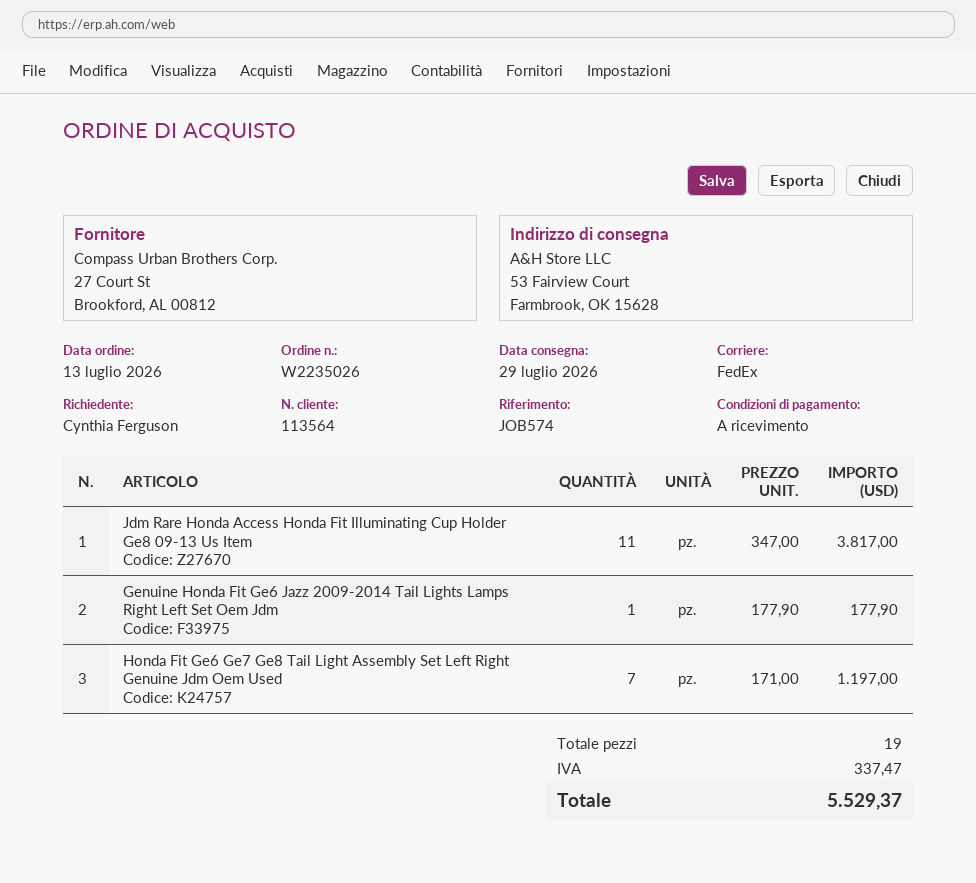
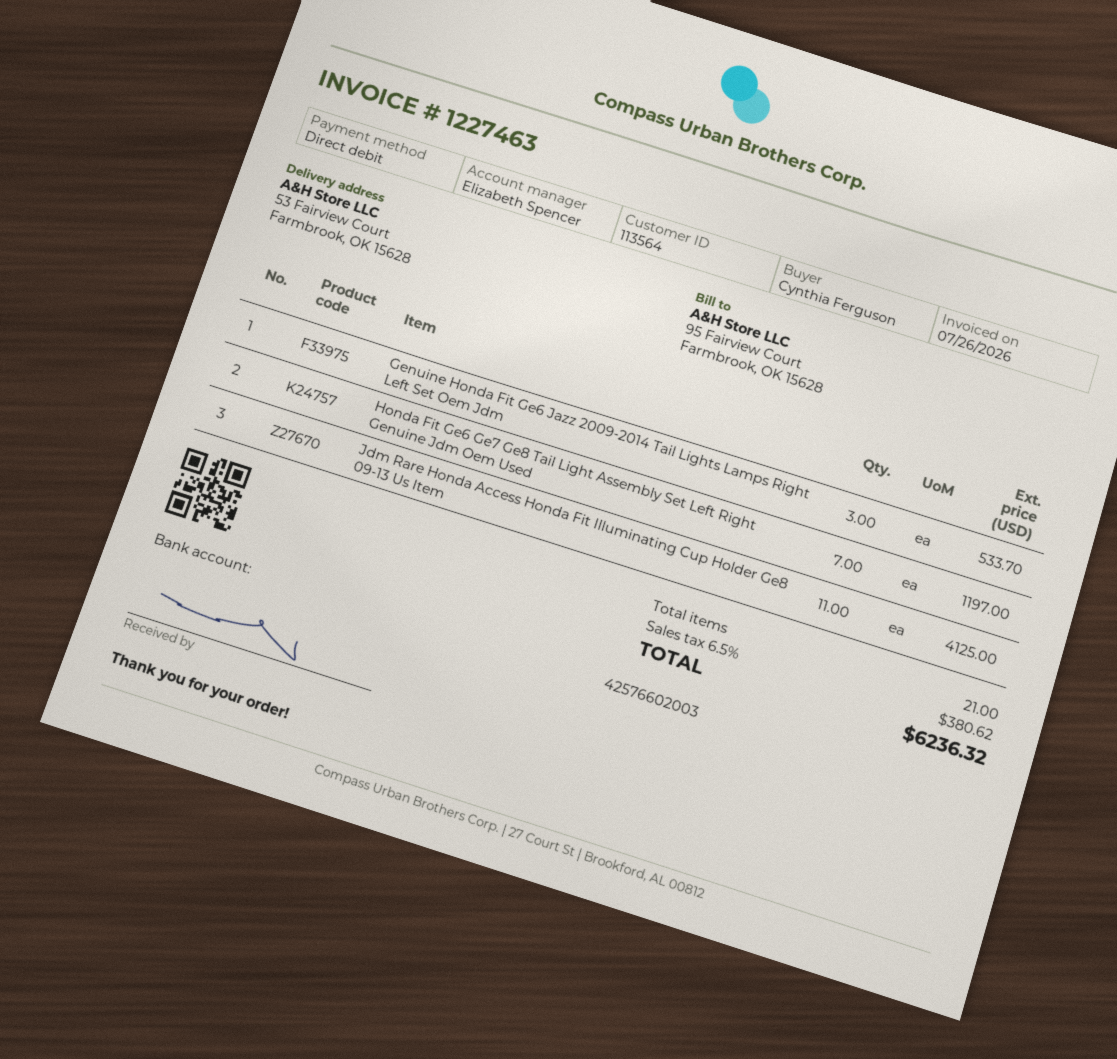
Jdm Rare Honda Access Honda Fit Illuminating Cup Holder Ge8 09-13 Us Item: 11 for 3817.00 -> 11 for 4125.00
Genuine Honda Fit Ge6 Jazz 2009-2014 Tail Lights Lamps Right Left Set Oem Jdm: 1 for 177.90 -> 3 for 533.70
total quantity: 19 -> 21
tax: 337.47 -> 380.62
total: 5529.37 -> 6236.32

